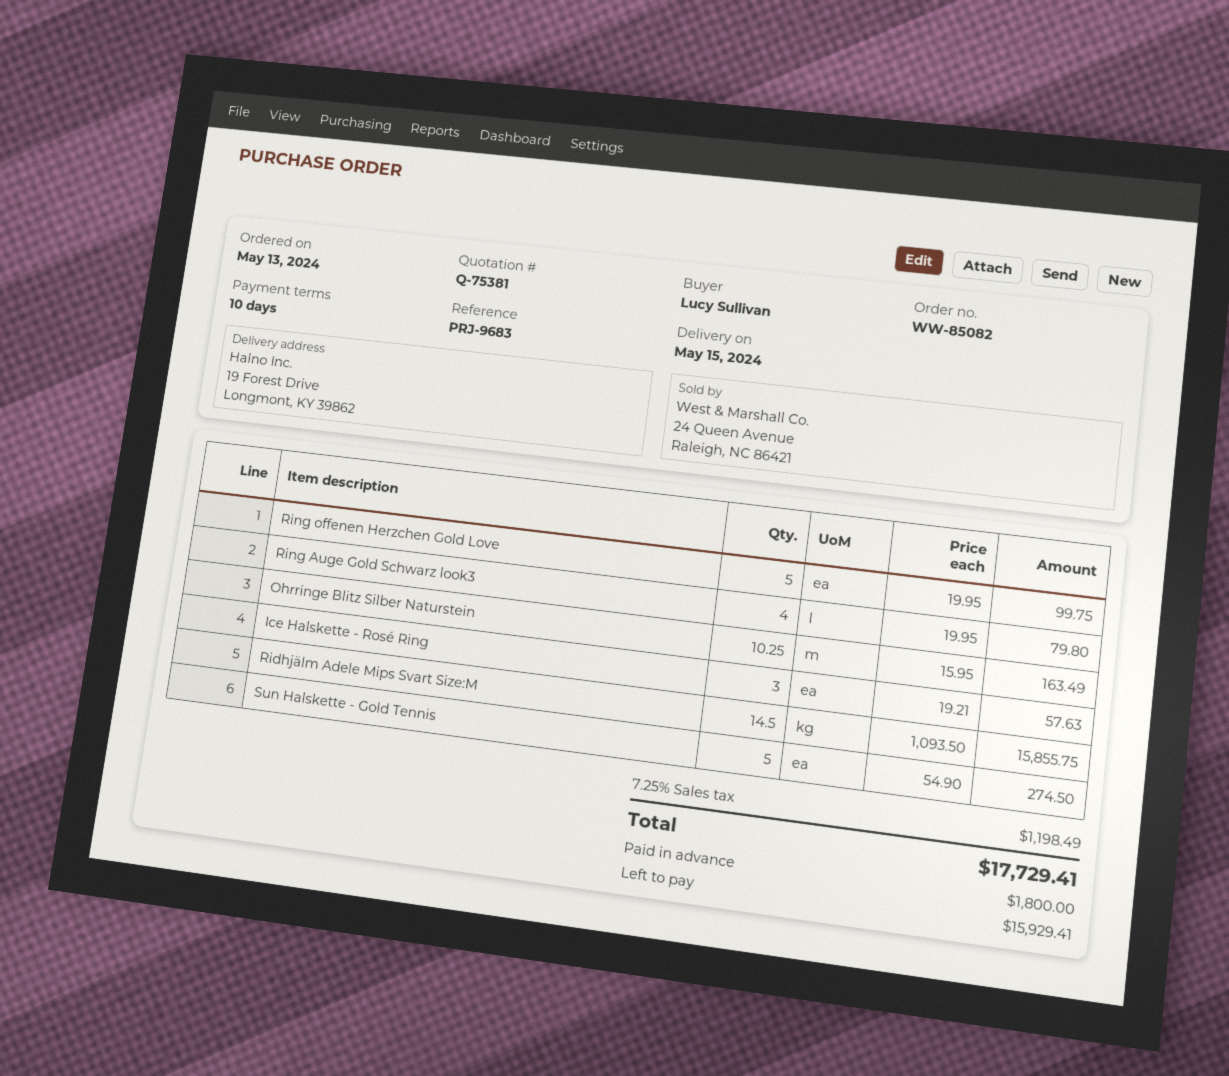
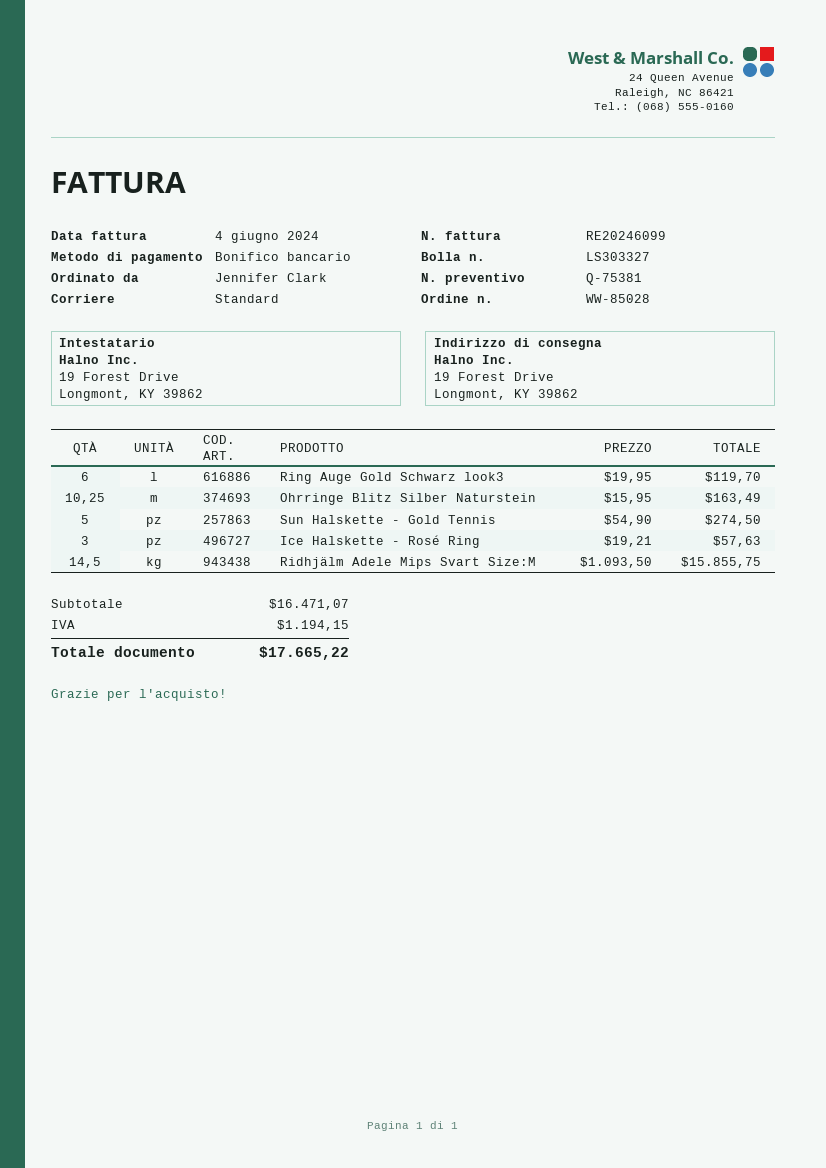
order number: WW-85082 -> WW-85028
ordered by: Lucy Sullivan -> Jennifer Clark
Ring offenen Herzchen Gold Love: 5 x 19.95 = 99.75 -> none
Ring Auge Gold Schwarz look3: 4 x 19.95 = 79.80 -> 6 x 19.95 = 119.70
tax: 1198.49 -> 1194.15
total: 17729.41 -> 17665.22

